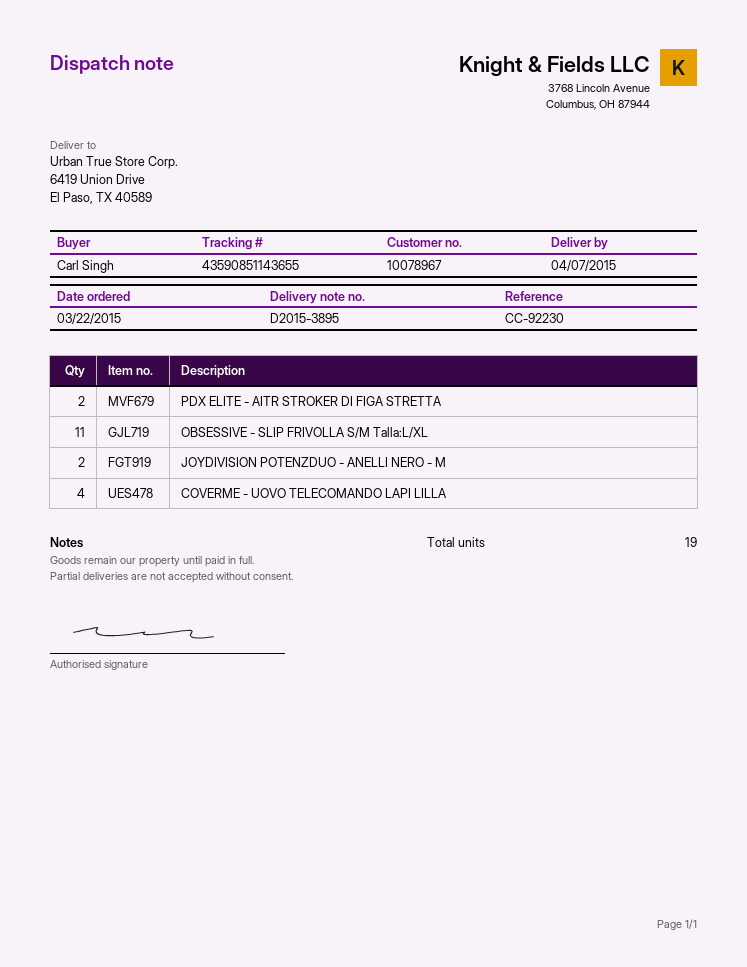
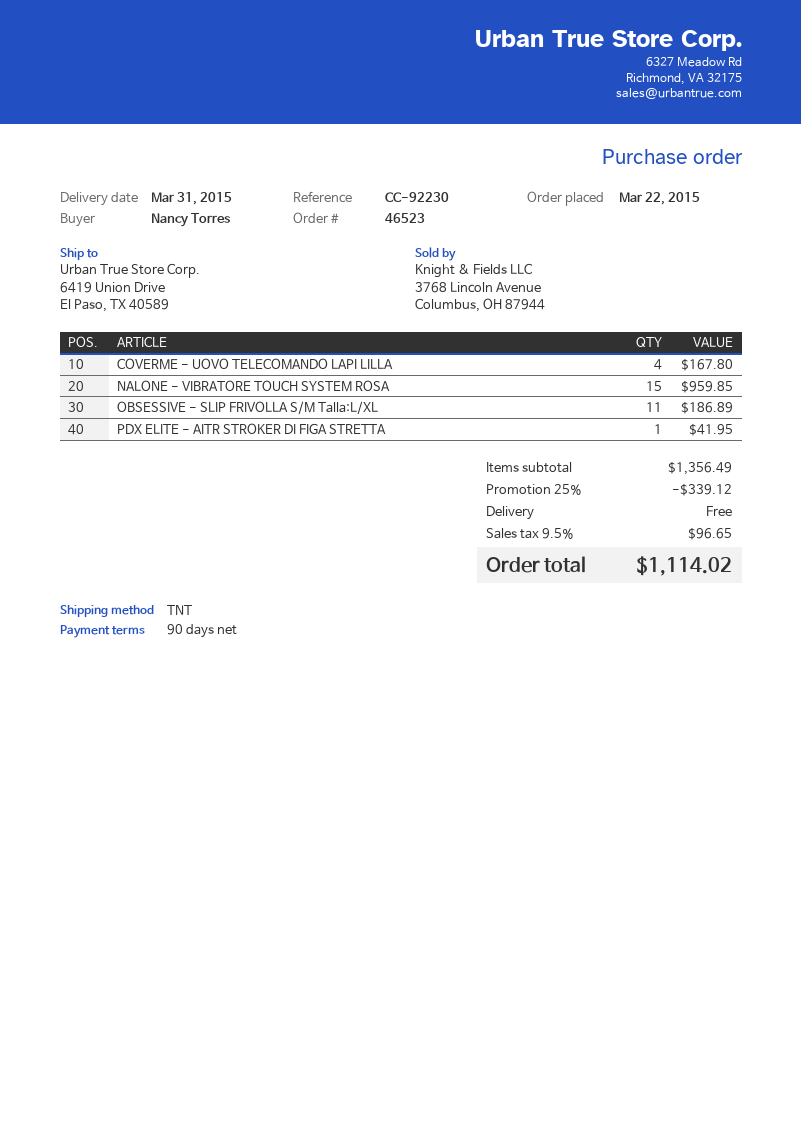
delivery date: 2015-04-07 -> 2015-03-31
ordered by: Carl Singh -> Nancy Torres
PDX ELITE - AITR STROKER DI FIGA STRETTA: 2 -> 1
JOYDIVISION POTENZDUO - ANELLI NERO - M: 2 -> none
NALONE - VIBRATORE TOUCH SYSTEM ROSA: none -> 15

